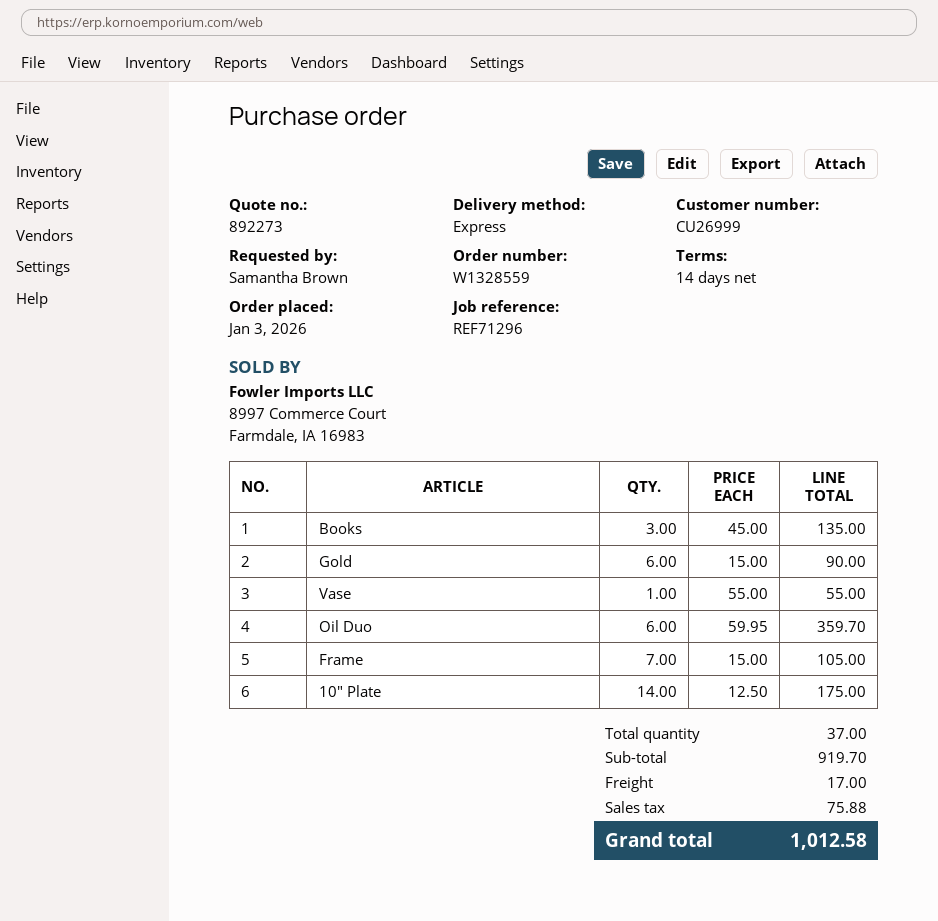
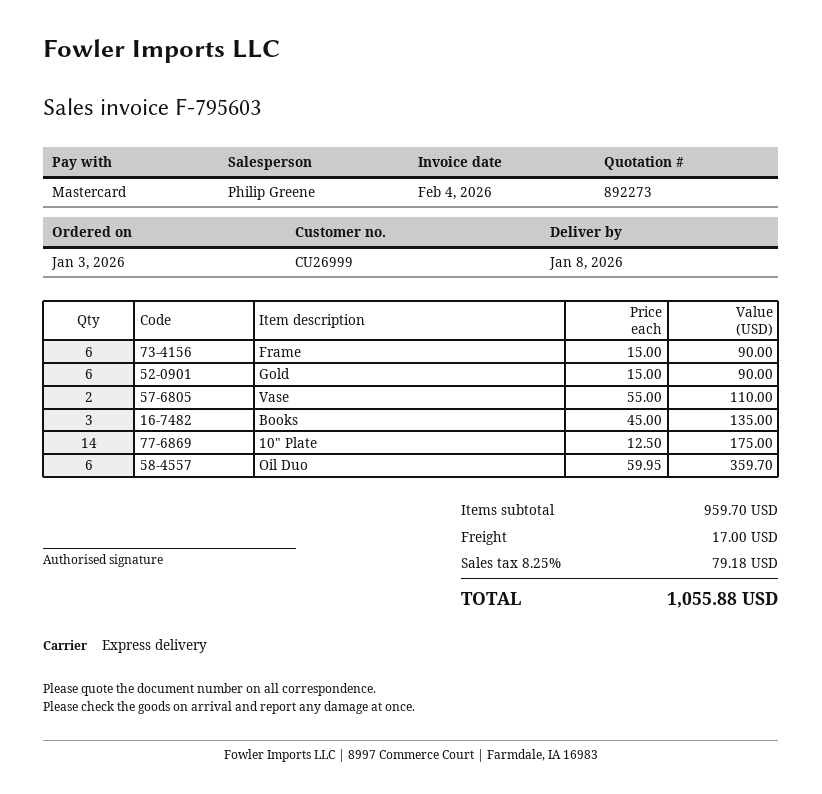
Vase: 1 x 55.00 = 55.00 -> 2 x 55.00 = 110.00
Frame: 7 x 15.00 = 105.00 -> 6 x 15.00 = 90.00
subtotal: 919.70 -> 959.70
tax: 75.88 -> 79.18
total: 1012.58 -> 1055.88

